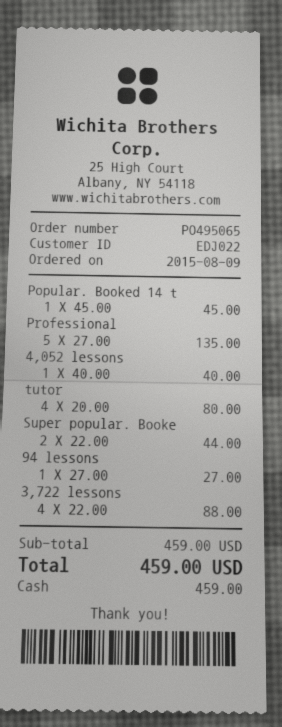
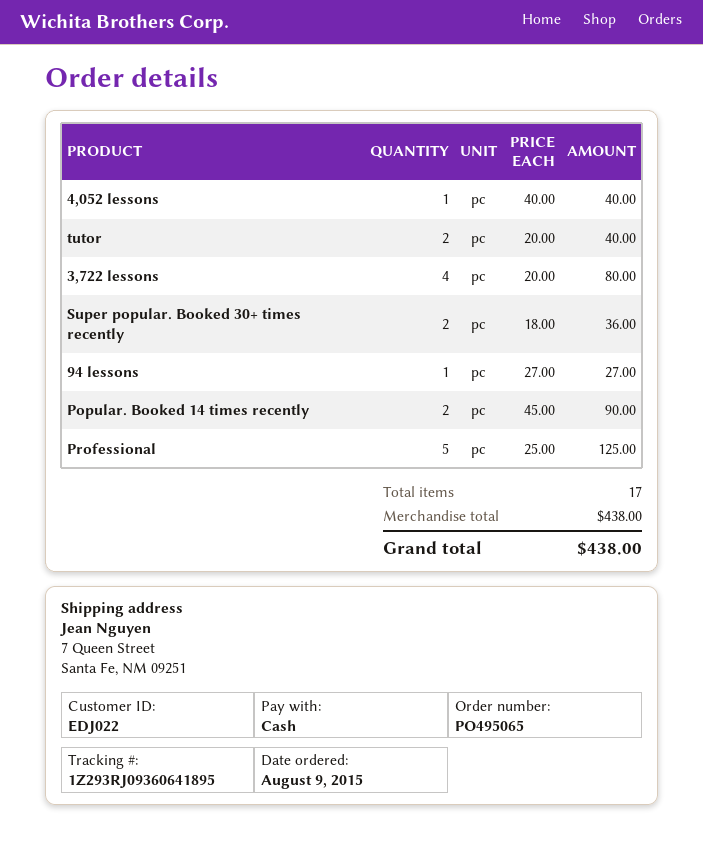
Popular. Booked 14 t: 1 x 45.00 = 45.00 -> 2 x 45.00 = 90.00
Professional: 5 x 27.00 = 135.00 -> 5 x 25.00 = 125.00
tutor: 4 x 20.00 = 80.00 -> 2 x 20.00 = 40.00
Super popular. Booke: 2 x 22.00 = 44.00 -> 2 x 18.00 = 36.00
3,722 lessons: 4 x 22.00 = 88.00 -> 4 x 20.00 = 80.00
subtotal: 459.00 -> 438.00
total: 459.00 -> 438.00

